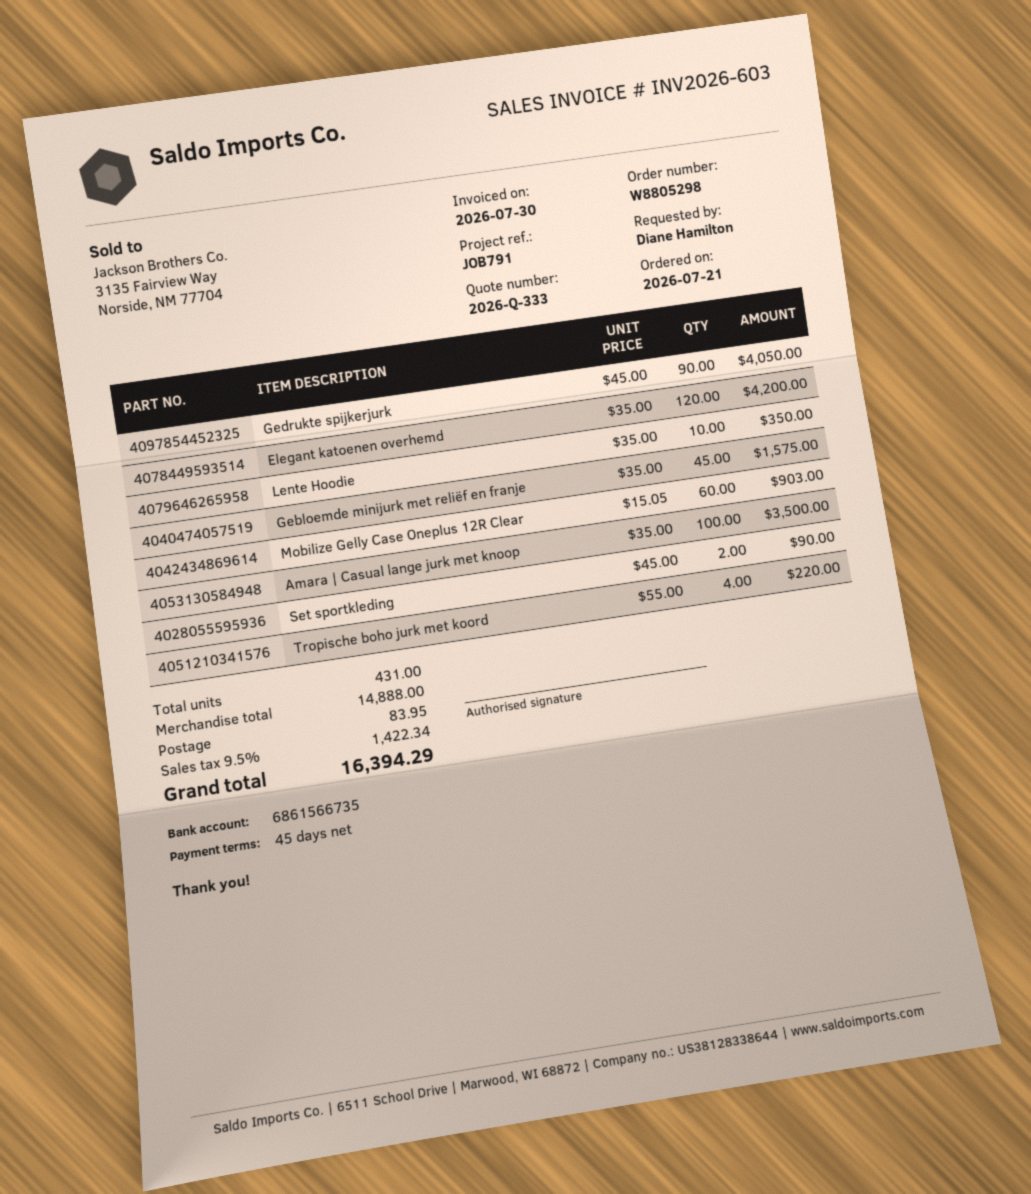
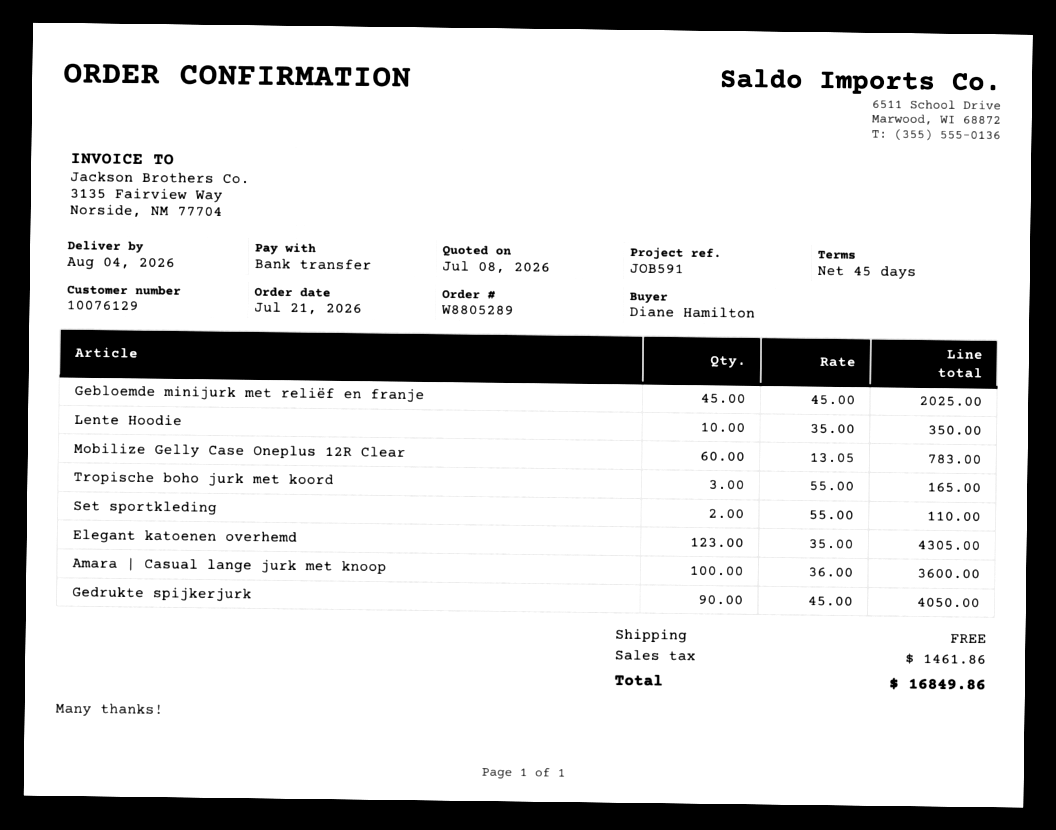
order number: W8805298 -> W8805289
reference: JOB791 -> JOB591
Elegant katoenen overhemd: 120 x 35.00 = 4200.00 -> 123 x 35.00 = 4305.00
Gebloemde minijurk met reliëf en franje: 45 x 35.00 = 1575.00 -> 45 x 45.00 = 2025.00
Mobilize Gelly Case Oneplus 12R Clear: 60 x 15.05 = 903.00 -> 60 x 13.05 = 783.00
Amara | Casual lange jurk met knoop: 100 x 35.00 = 3500.00 -> 100 x 36.00 = 3600.00
Set sportkleding: 2 x 45.00 = 90.00 -> 2 x 55.00 = 110.00
Tropische boho jurk met koord: 4 x 55.00 = 220.00 -> 3 x 55.00 = 165.00
shipping: 83.95 -> 0.00
tax: 1422.34 -> 1461.86
total: 16394.29 -> 16849.86

